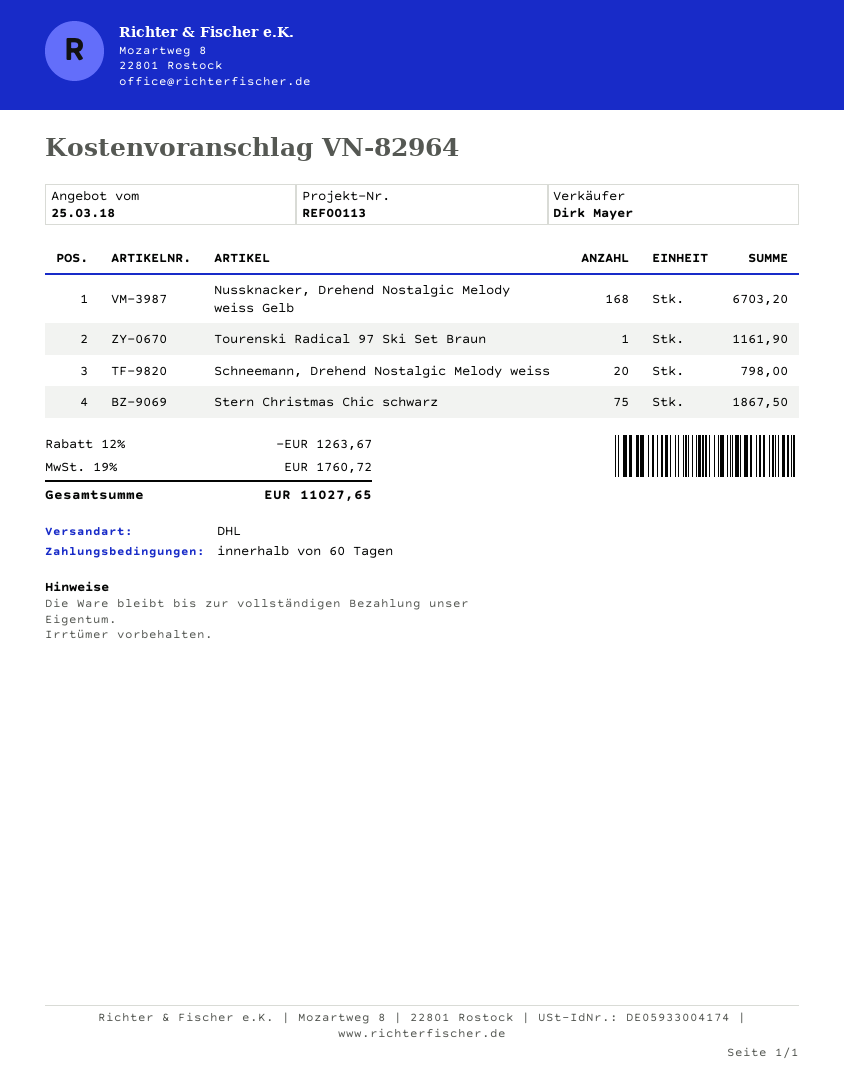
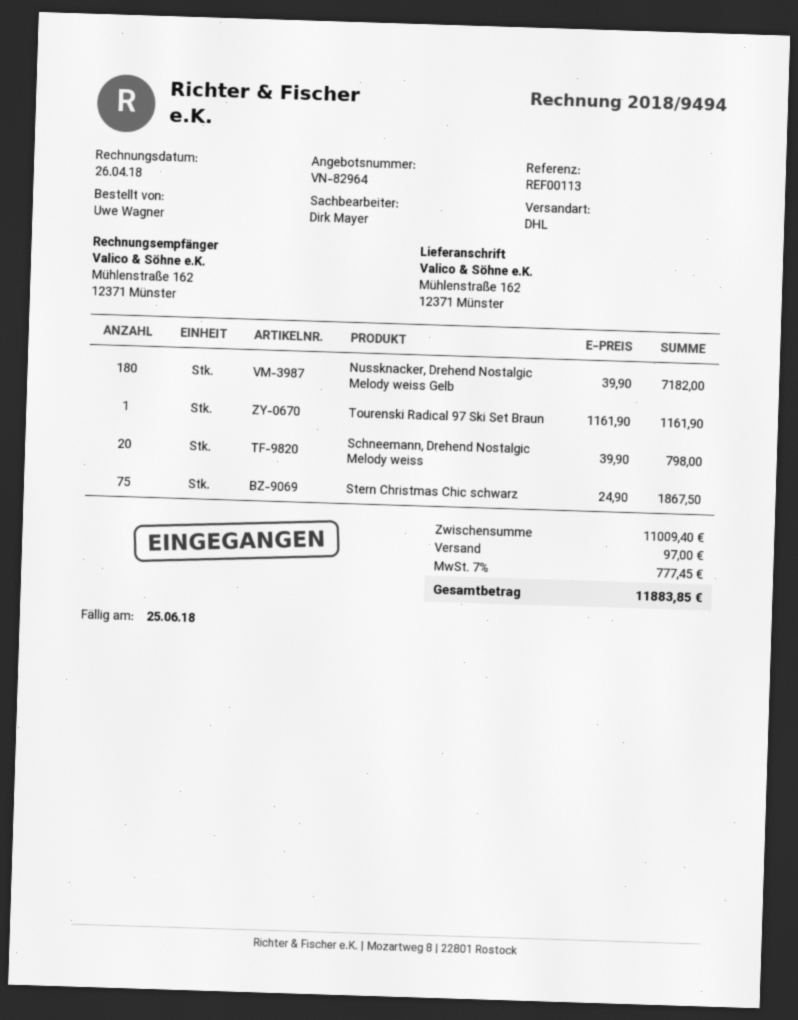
Nussknacker, Drehend Nostalgic Melody weiss Gelb: 168 for 6703.20 -> 180 for 7182.00
discount: 12% = 1263.67 -> none
shipping: none -> 97.00
tax: 19% = 1760.72 -> 7% = 777.45
total: 11027.65 -> 11883.85

